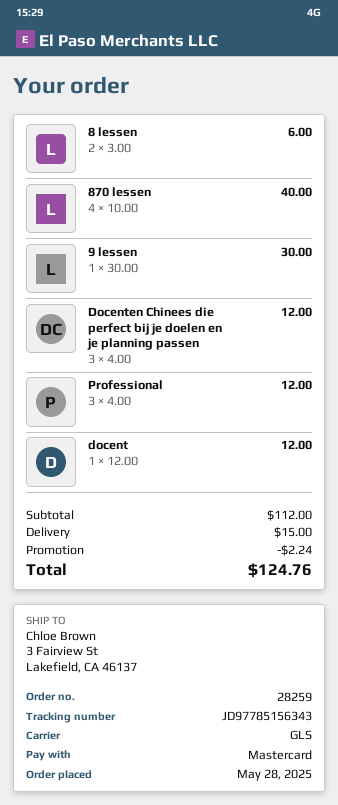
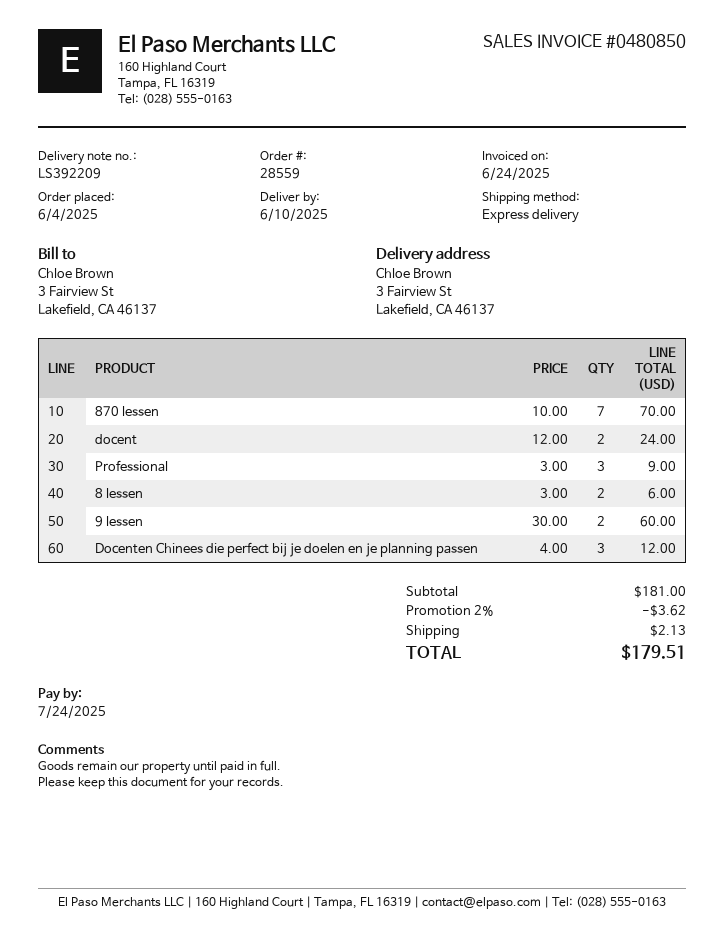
order number: 28259 -> 28559
order date: 2025-05-28 -> 2025-06-04
shipping method: GLS -> express
870 lessen: 4 x 10.00 = 40.00 -> 7 x 10.00 = 70.00
9 lessen: 1 x 30.00 = 30.00 -> 2 x 30.00 = 60.00
Professional: 3 x 4.00 = 12.00 -> 3 x 3.00 = 9.00
docent: 1 x 12.00 = 12.00 -> 2 x 12.00 = 24.00
subtotal: 112.00 -> 181.00
discount: 2.24 -> 3.62
shipping: 15.00 -> 2.13
total: 124.76 -> 179.51

